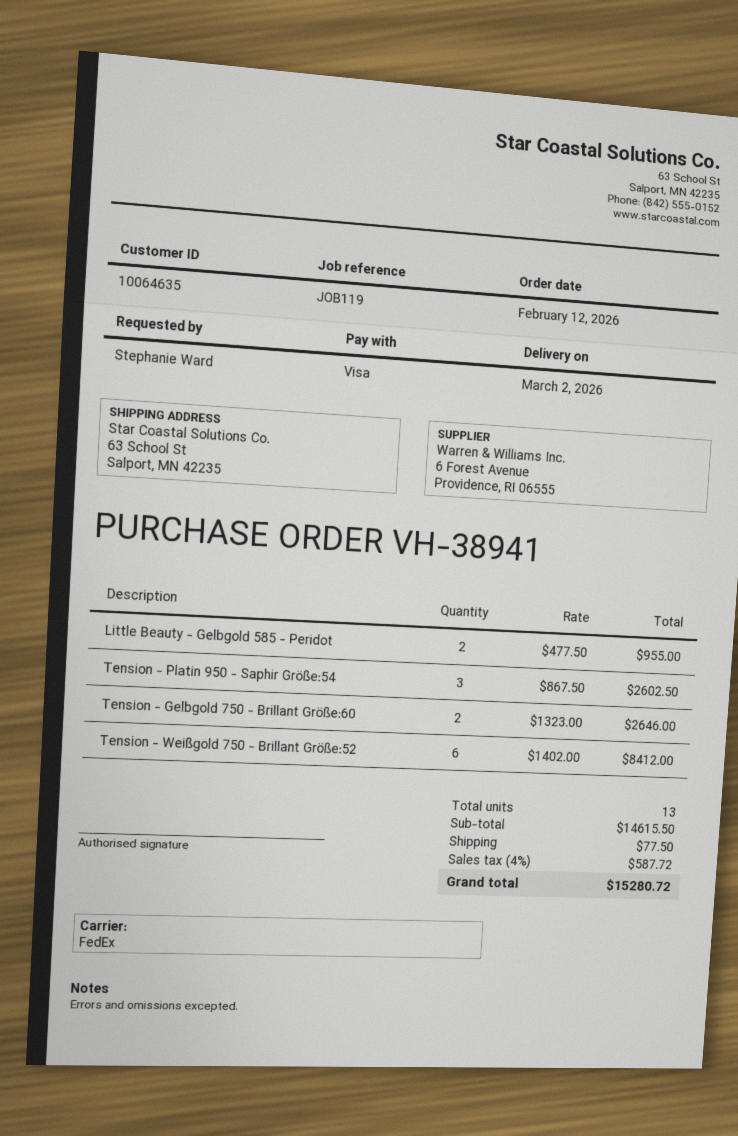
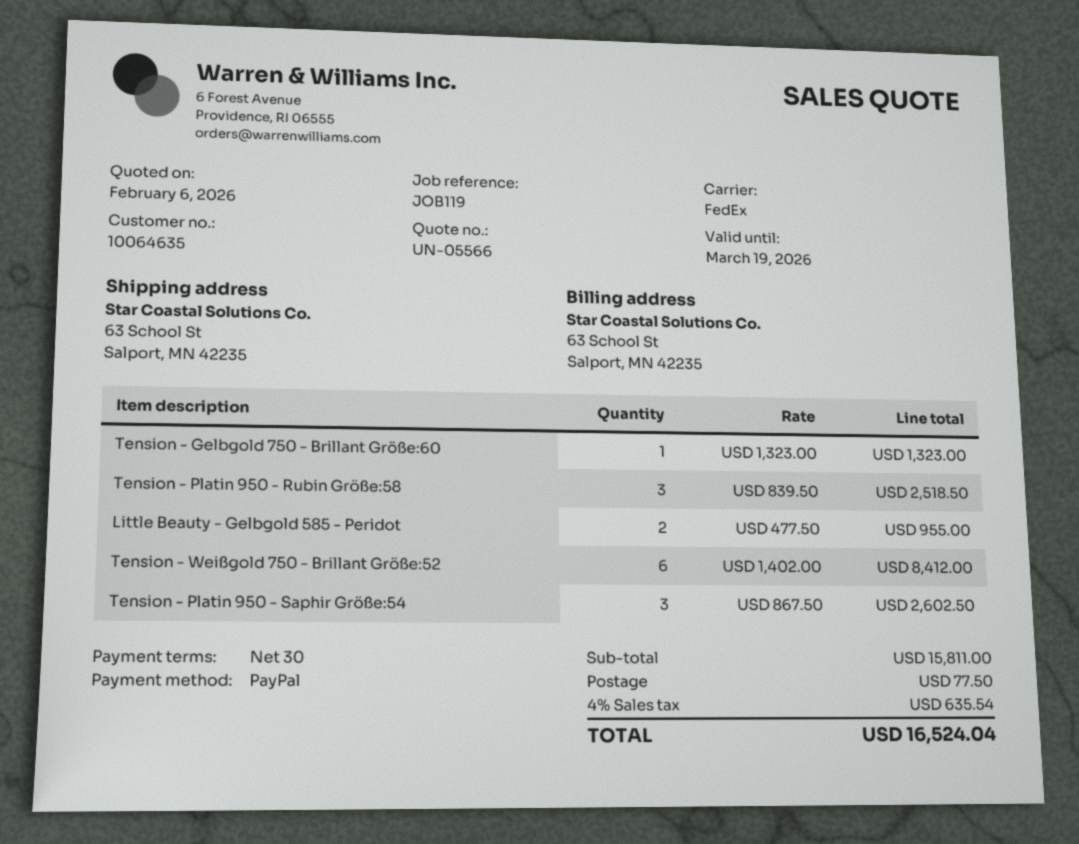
payment method: Visa -> PayPal
Tension - Gelbgold 750 - Brillant Größe:60: 2 x 1323.00 = 2646.00 -> 1 x 1323.00 = 1323.00
Tension - Platin 950 - Rubin Größe:58: none -> 3 x 839.50 = 2518.50
subtotal: 14615.50 -> 15811.00
tax: 4% = 587.72 -> 4% = 635.54
total: 15280.72 -> 16524.04

